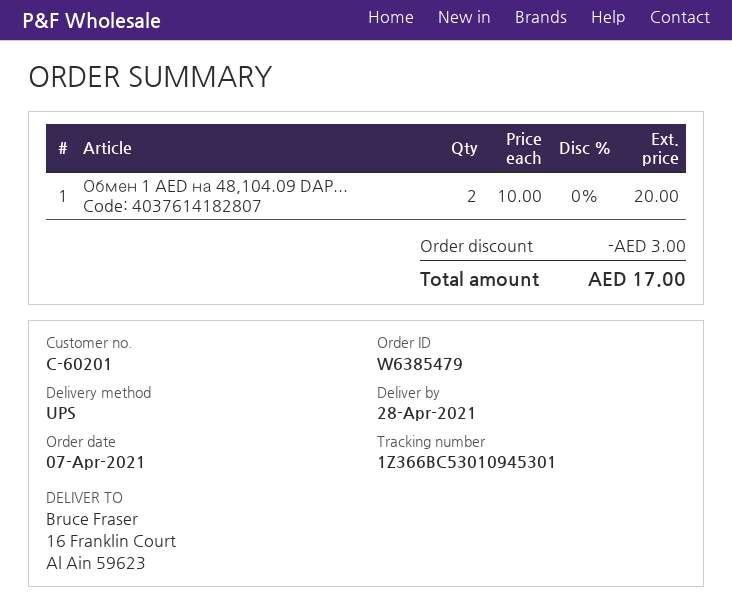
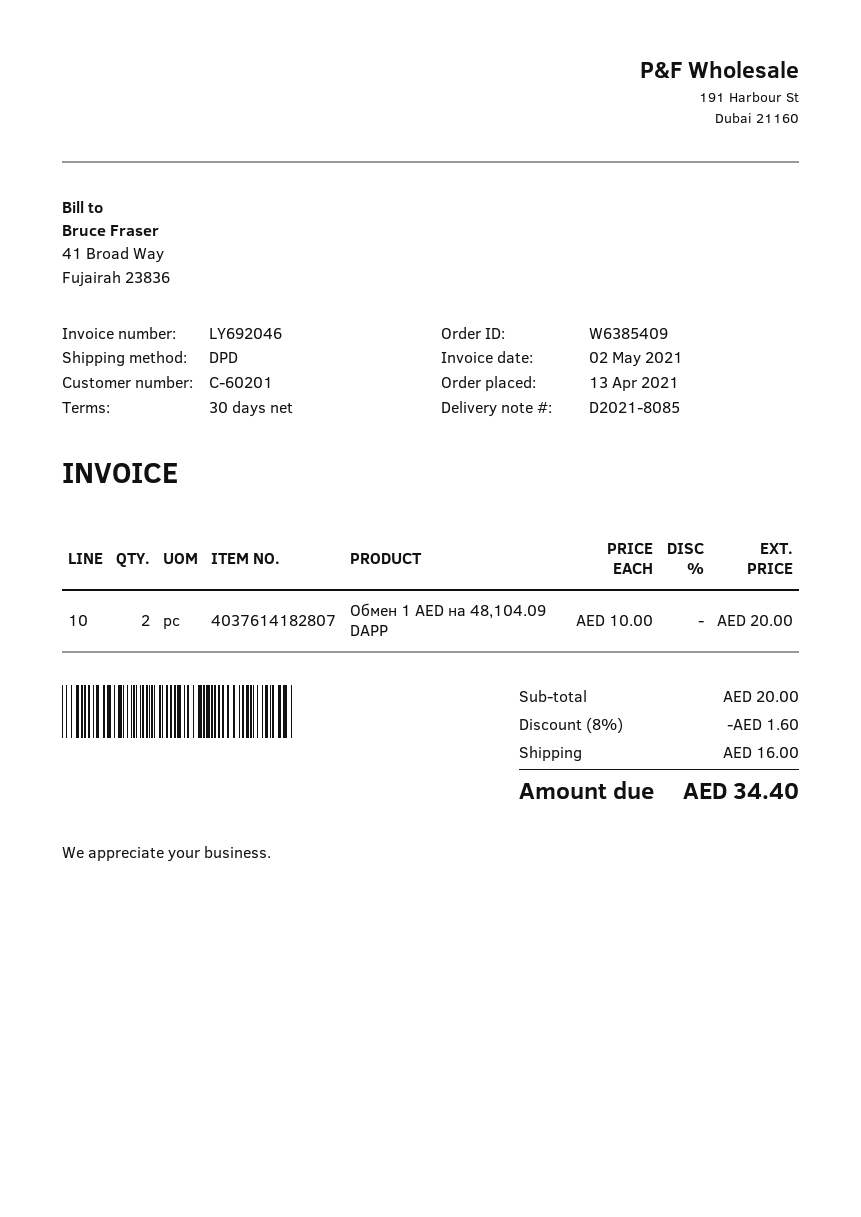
order number: W6385479 -> W6385409
order date: 2021-04-07 -> 2021-04-13
shipping method: UPS -> DPD
discount: 3.00 -> 1.60
shipping: none -> 16.00
total: 17.00 -> 34.40

